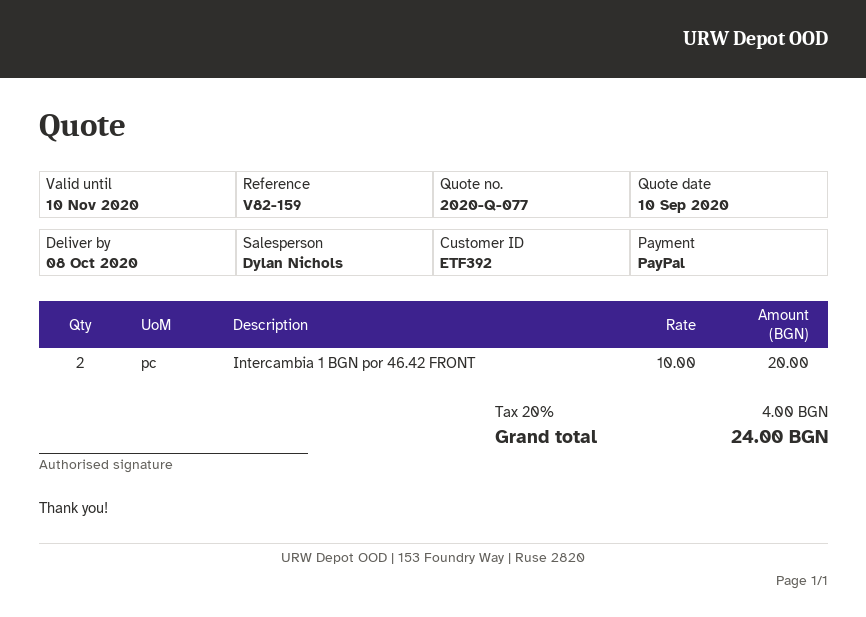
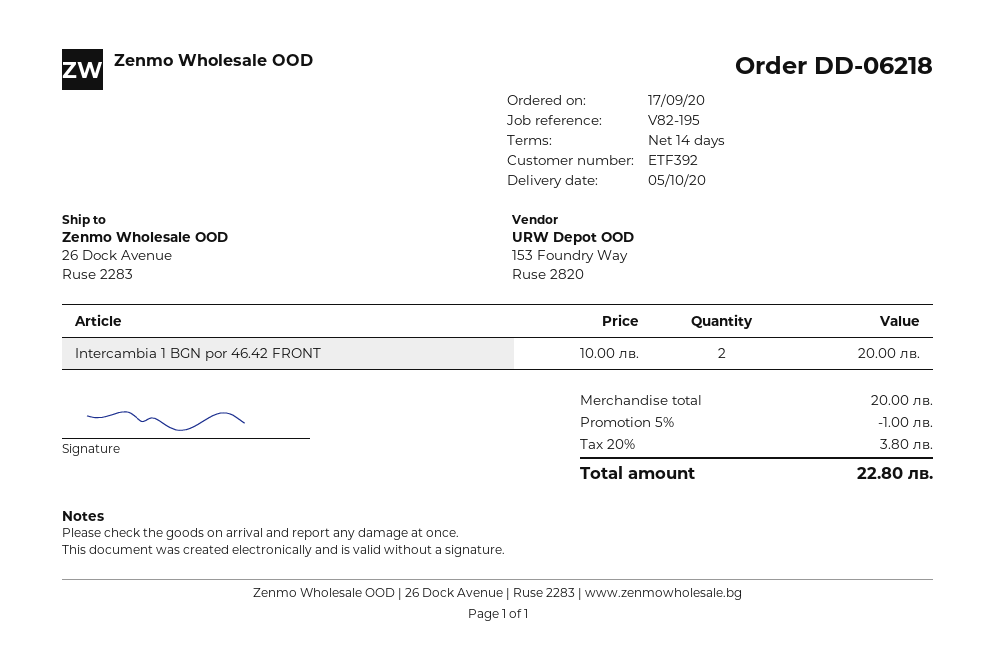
delivery date: 2020-10-08 -> 2020-10-05
reference: V82-159 -> V82-195
discount: none -> 5% = 1.00
tax: 20% = 4.00 -> 20% = 3.80
total: 24.00 -> 22.80

